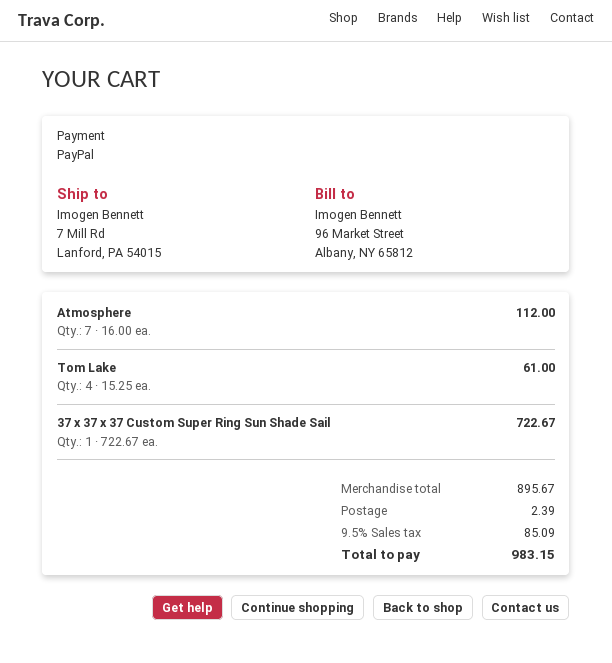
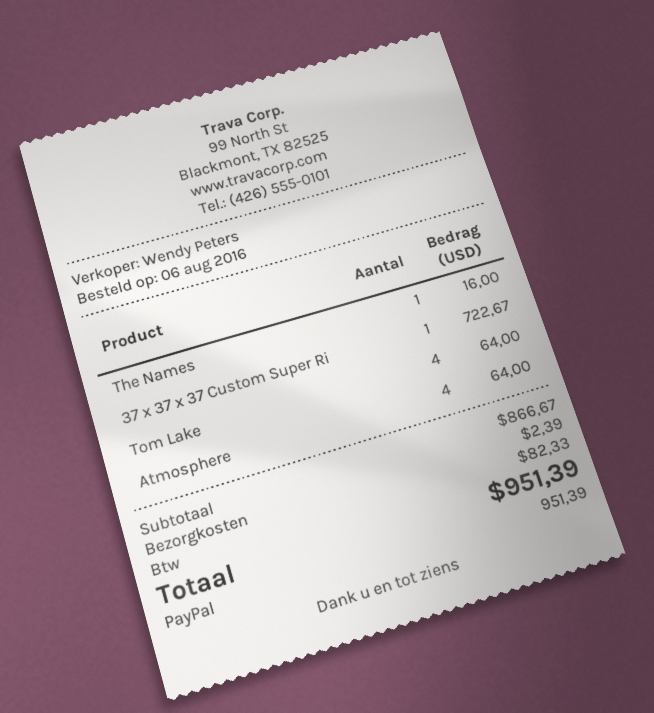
Atmosphere: 7 for 112.00 -> 4 for 64.00
Tom Lake: 4 for 61.00 -> 4 for 64.00
The Names: none -> 1 for 16.00
subtotal: 895.67 -> 866.67
tax: 85.09 -> 82.33
total: 983.15 -> 951.39

